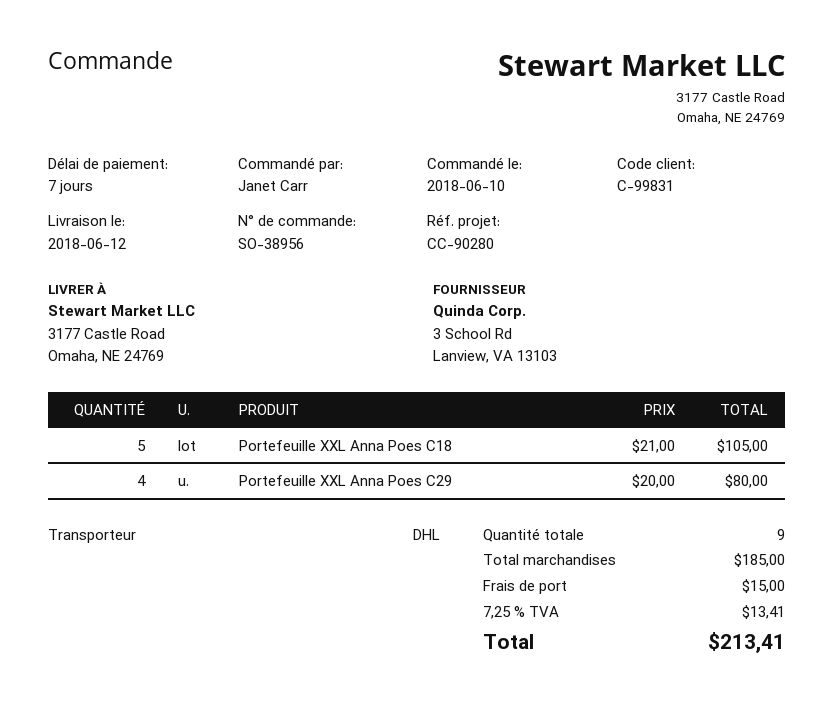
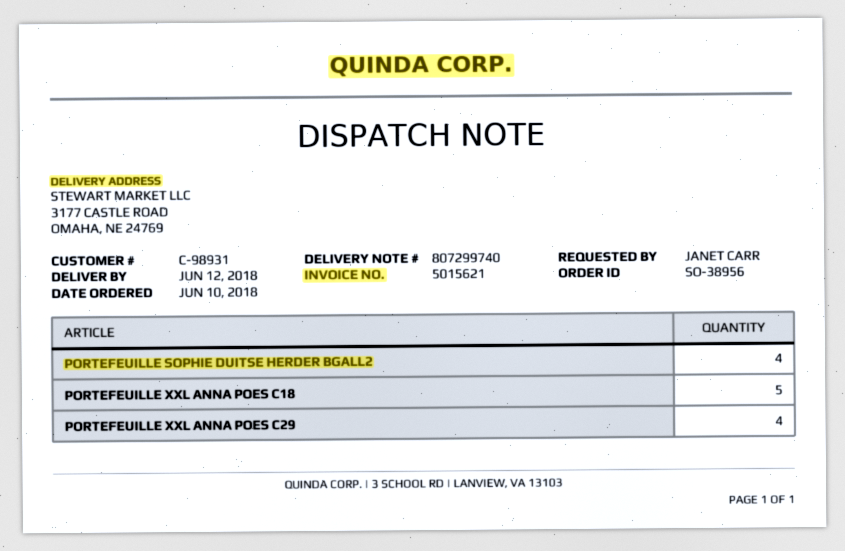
customer number: C-99831 -> C-98931
PORTEFEUILLE SOPHIE DUITSE HERDER BGALL2: none -> 4

